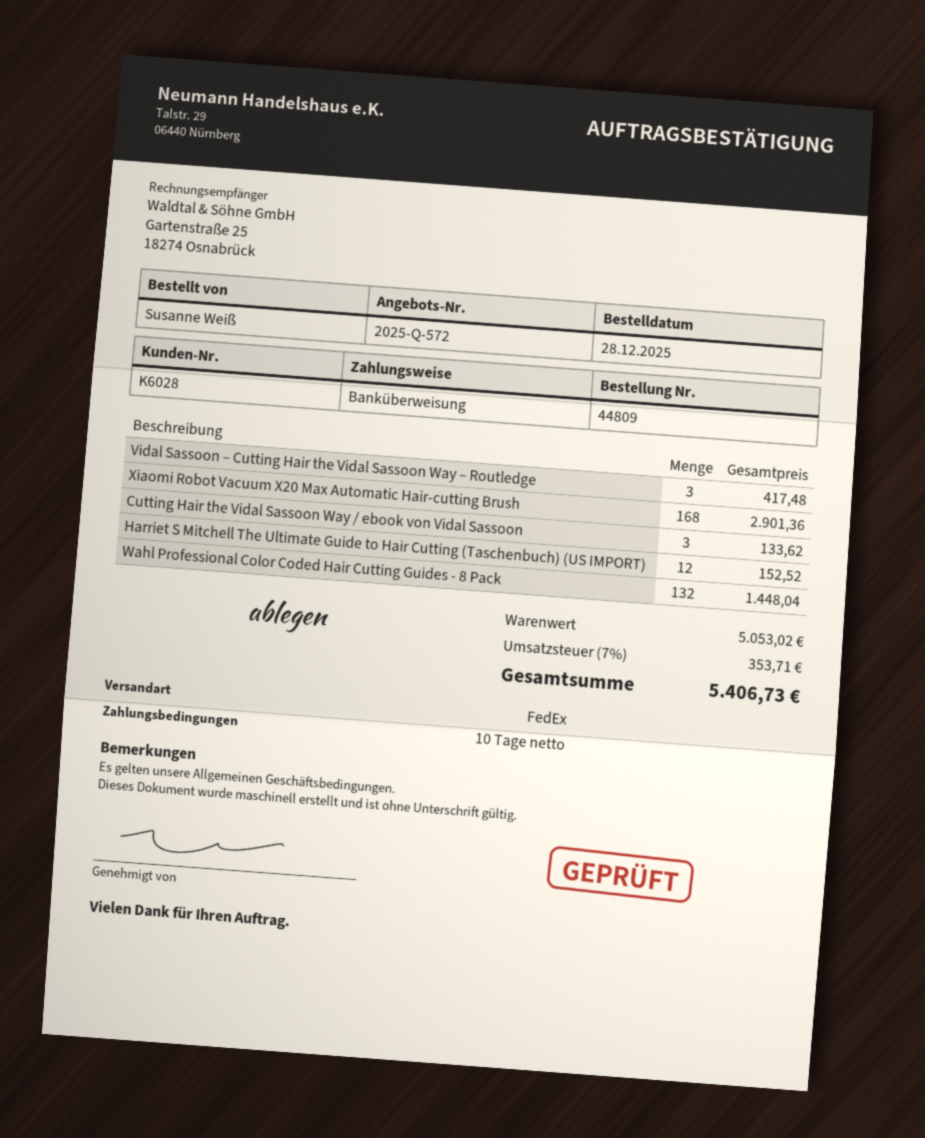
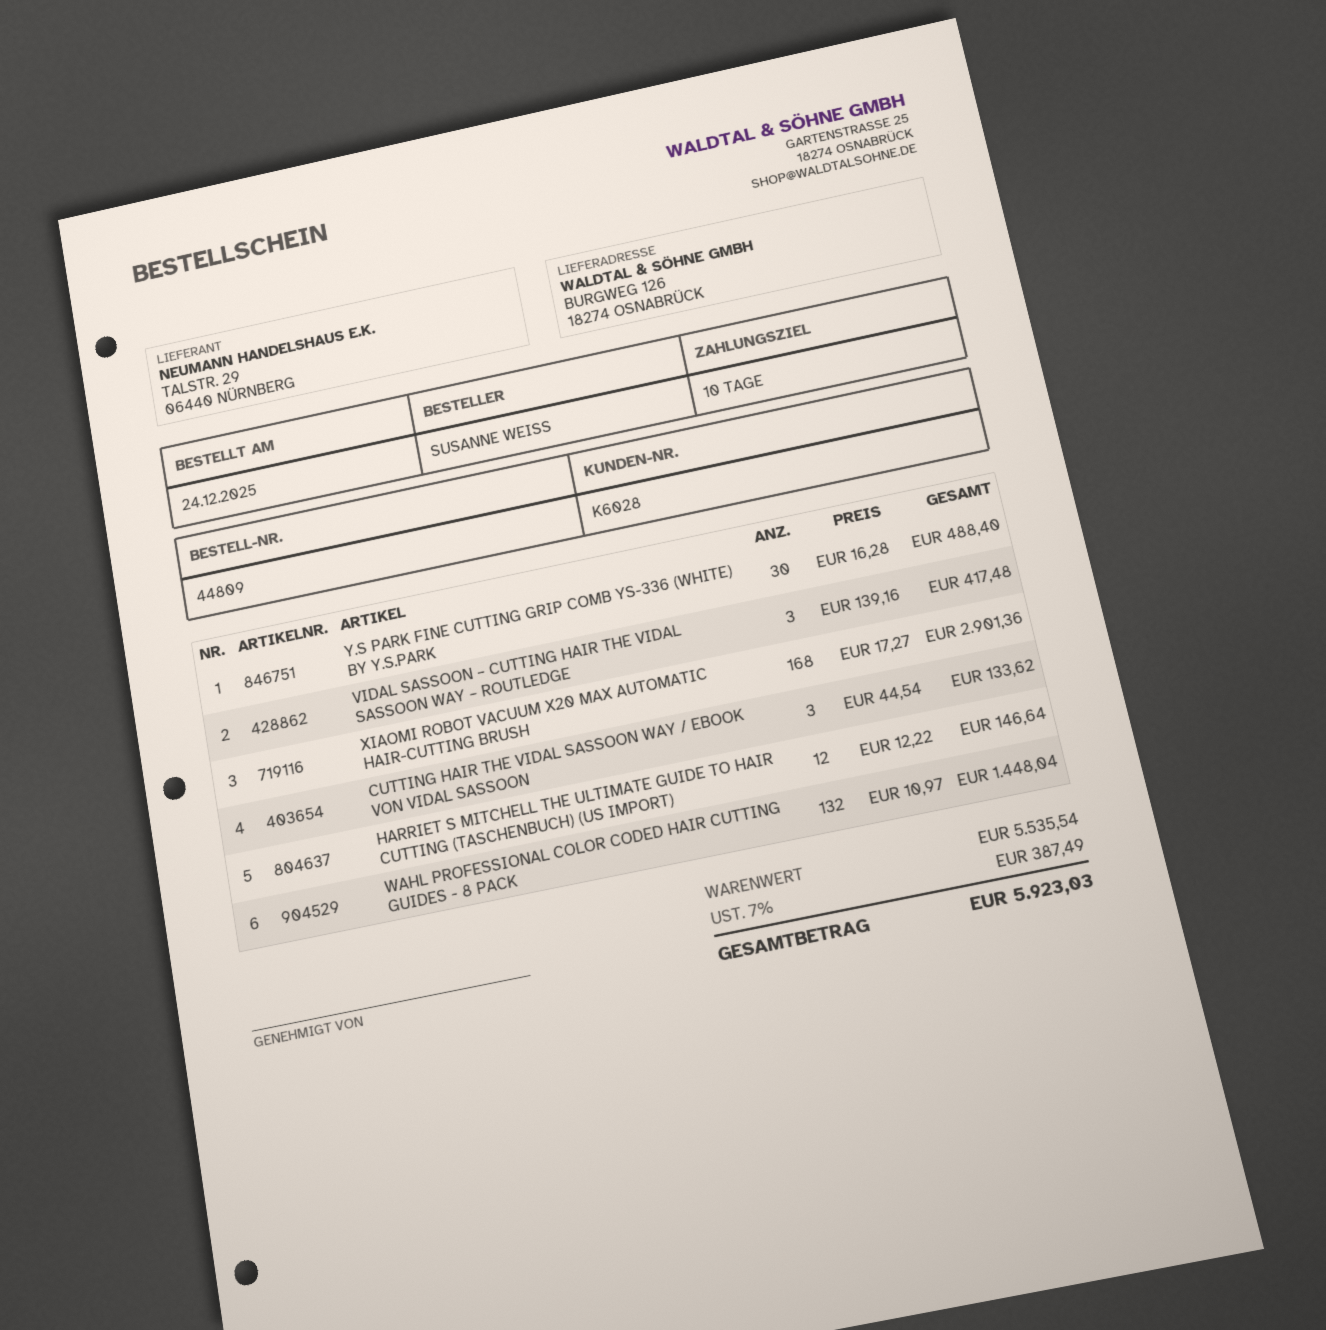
order date: 2025-12-28 -> 2025-12-24
Harriet S Mitchell The Ultimate Guide to Hair Cutting (Taschenbuch) (US IMPORT): 12 for 152.52 -> 12 for 146.64
Y.S PARK FINE CUTTING GRIP COMB YS-336 (WHITE) BY Y.S.PARK: none -> 30 for 488.40
subtotal: 5053.02 -> 5535.54
tax: 7% = 353.71 -> 7% = 387.49
total: 5406.73 -> 5923.03

